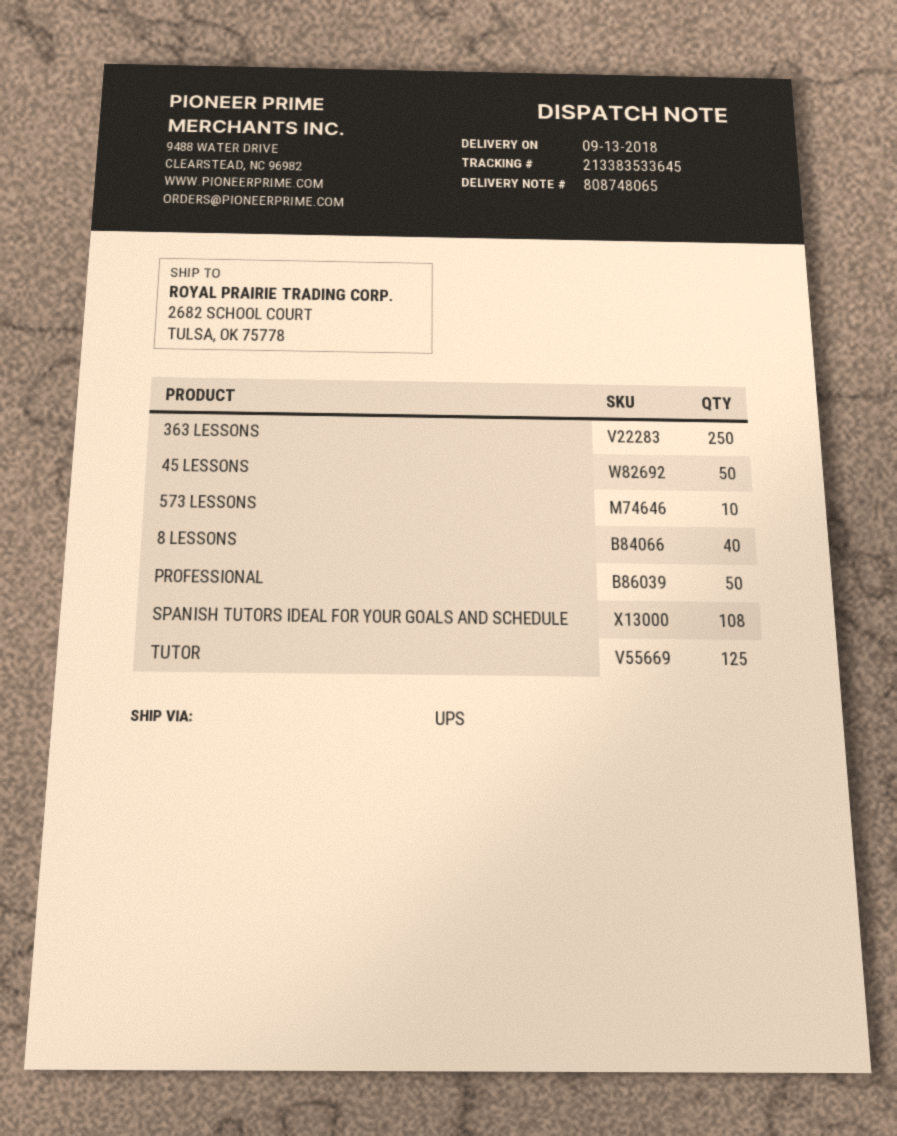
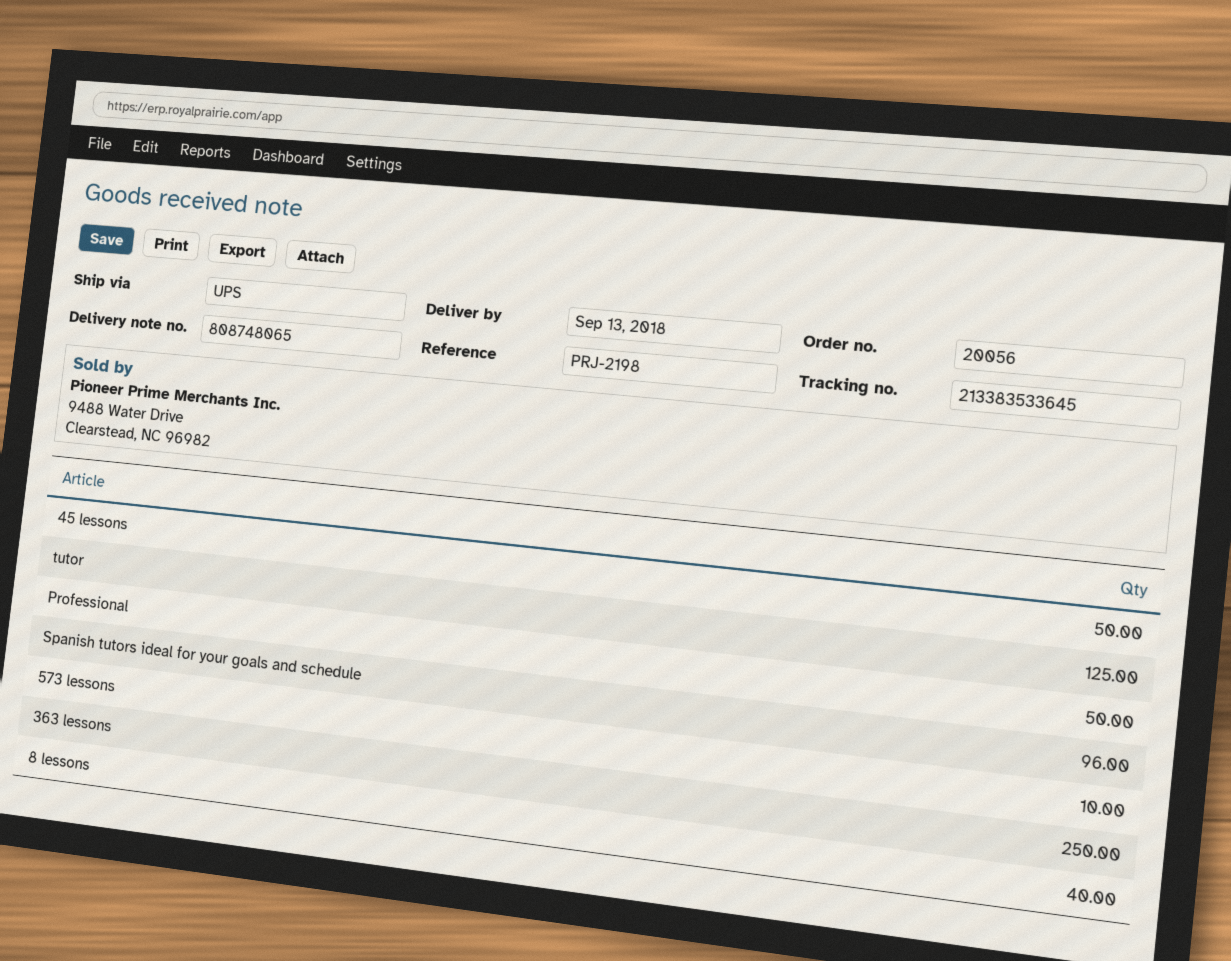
SPANISH TUTORS IDEAL FOR YOUR GOALS AND SCHEDULE: 108 -> 96

